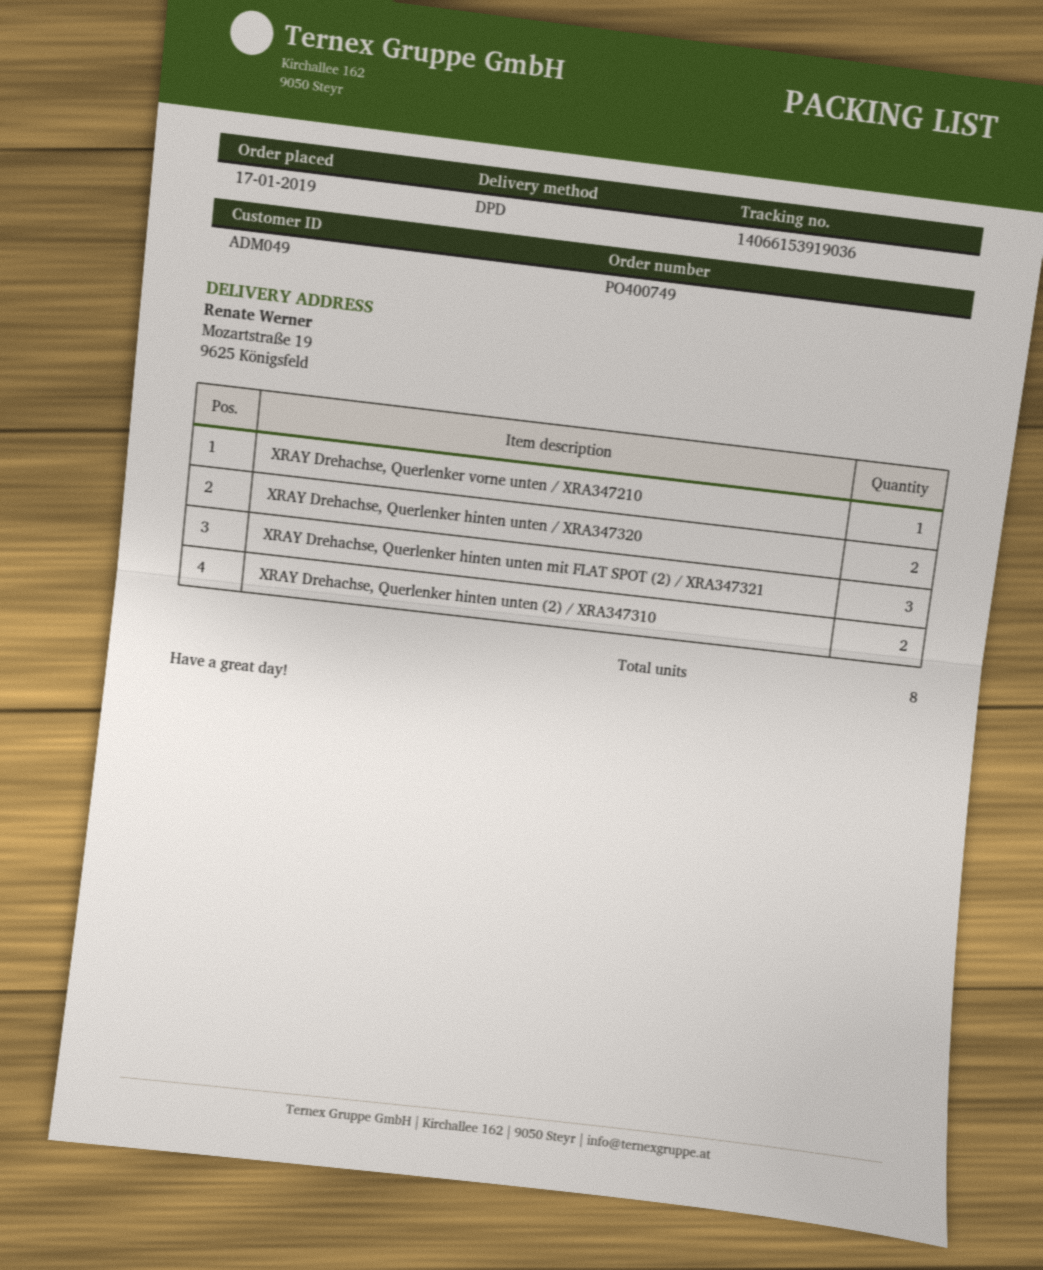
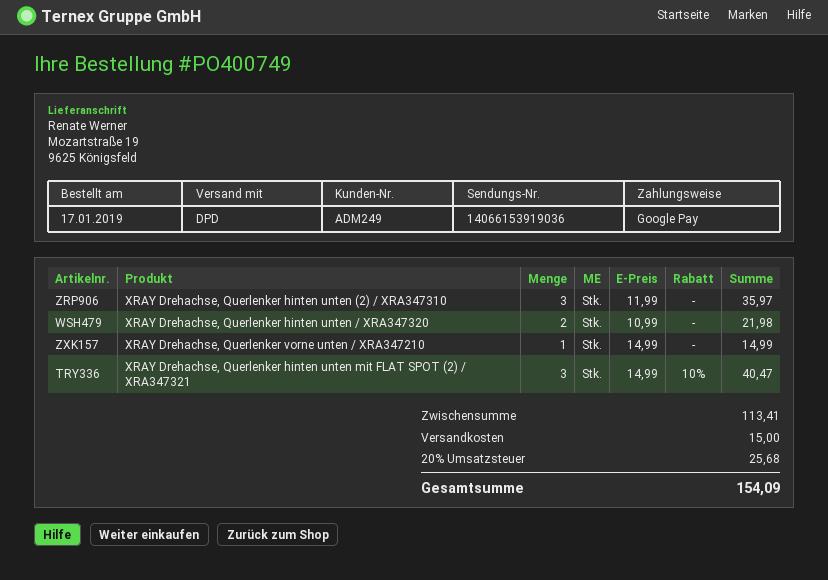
customer number: ADM049 -> ADM249
XRAY Drehachse, Querlenker hinten unten (2) / XRA347310: 2 -> 3

